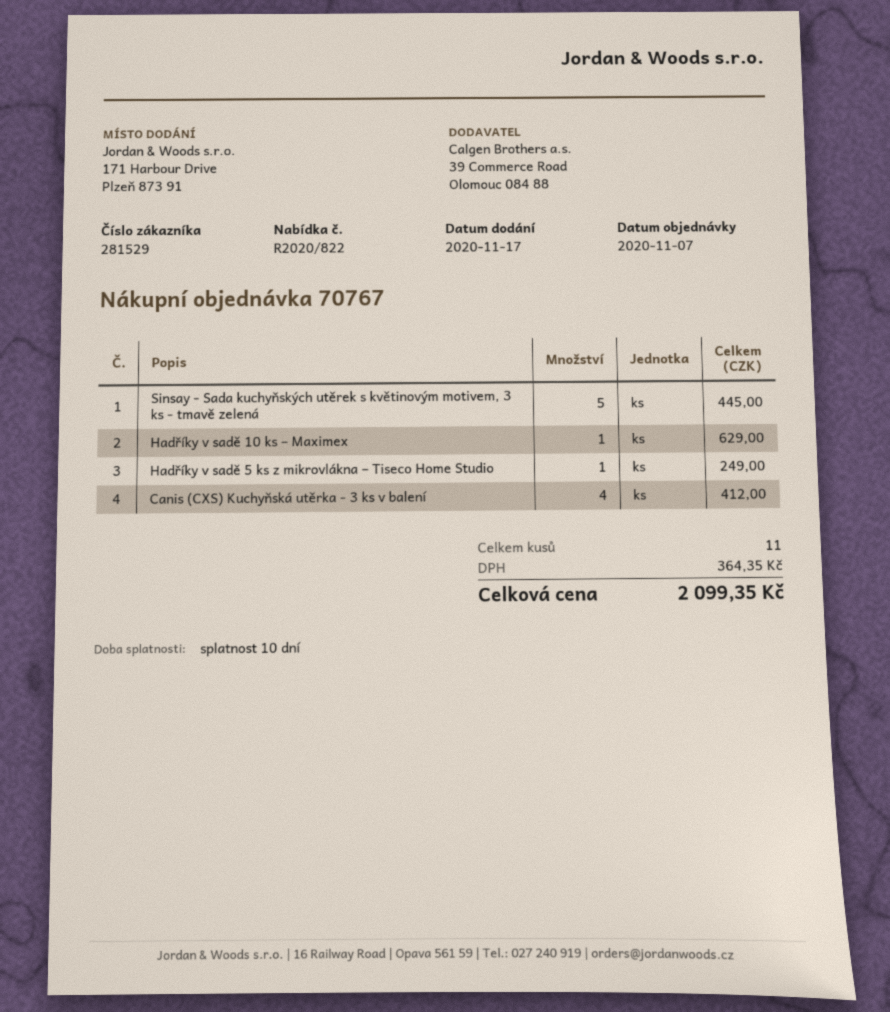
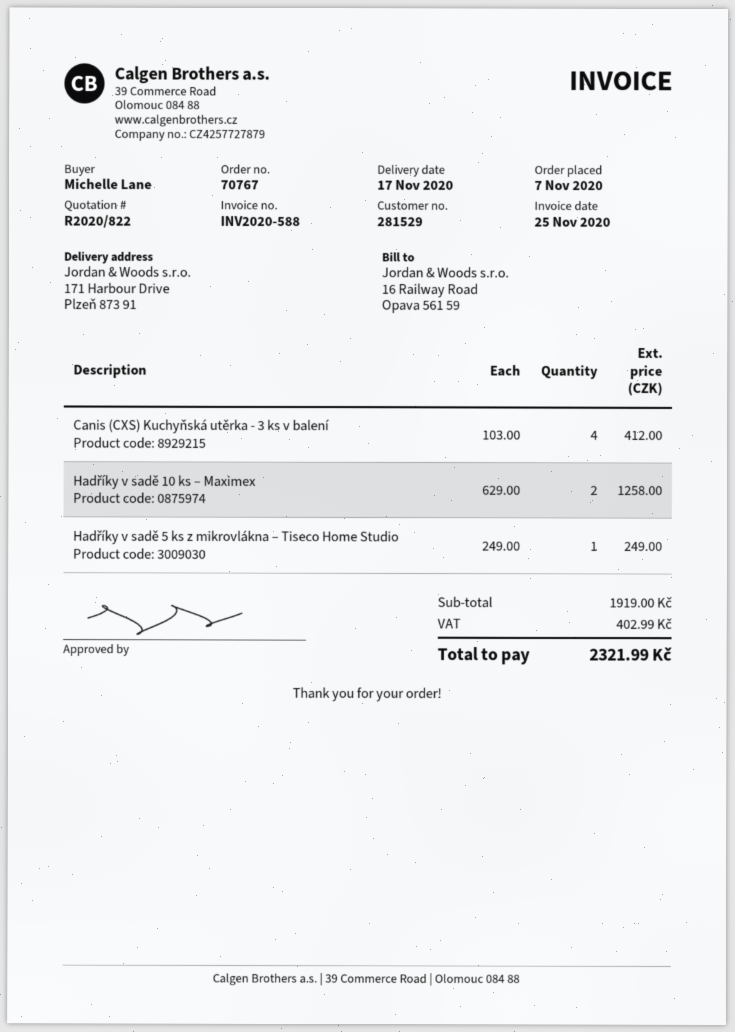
Sinsay - Sada kuchyňských utěrek s květinovým motivem, 3 ks - tmavě zelená: 5 for 445.00 -> none
Hadříky v sadě 10 ks – Maximex: 1 for 629.00 -> 2 for 1258.00
tax: 364.35 -> 402.99
total: 2099.35 -> 2321.99

